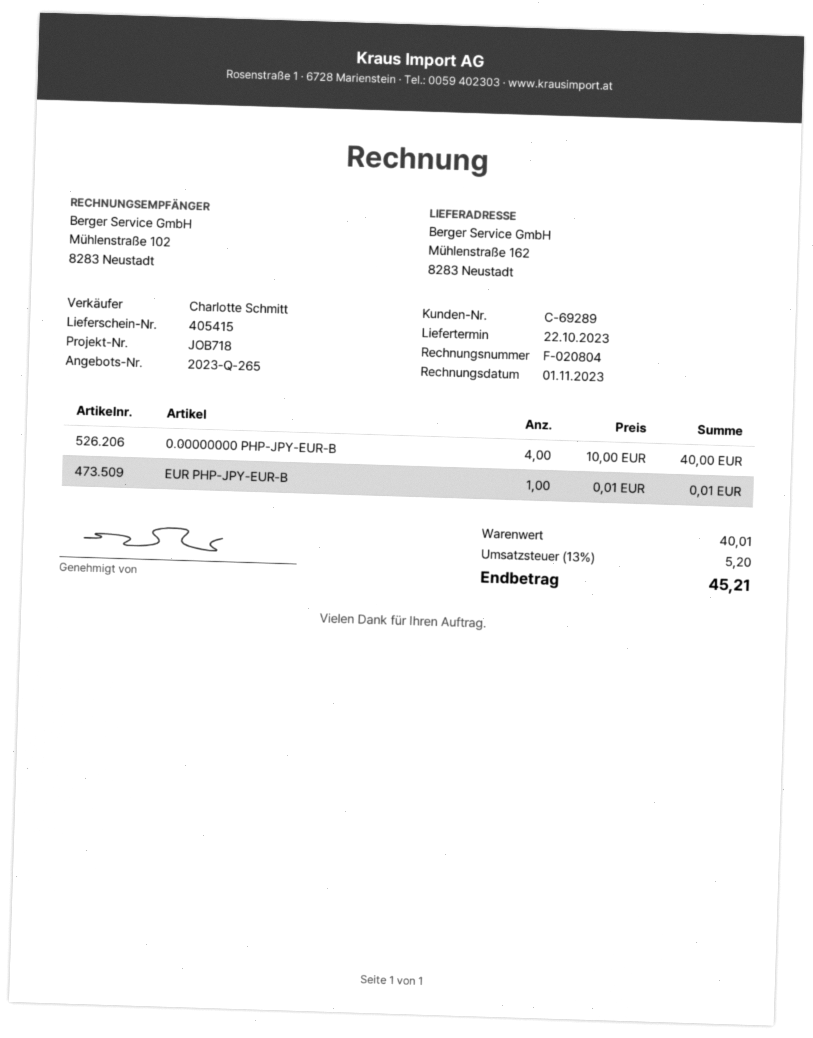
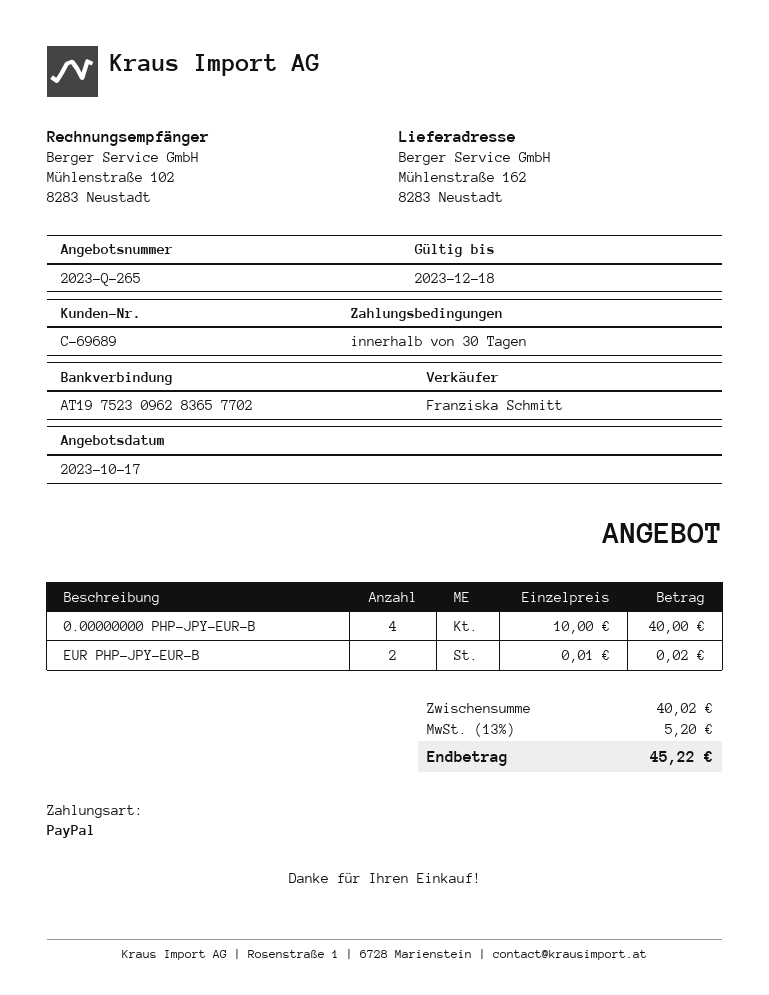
customer number: C-69289 -> C-69689
sales rep: Charlotte Schmitt -> Franziska Schmitt
EUR PHP-JPY-EUR-B: 1 x 0.01 = 0.01 -> 2 x 0.01 = 0.02
subtotal: 40.01 -> 40.02
total: 45.21 -> 45.22

